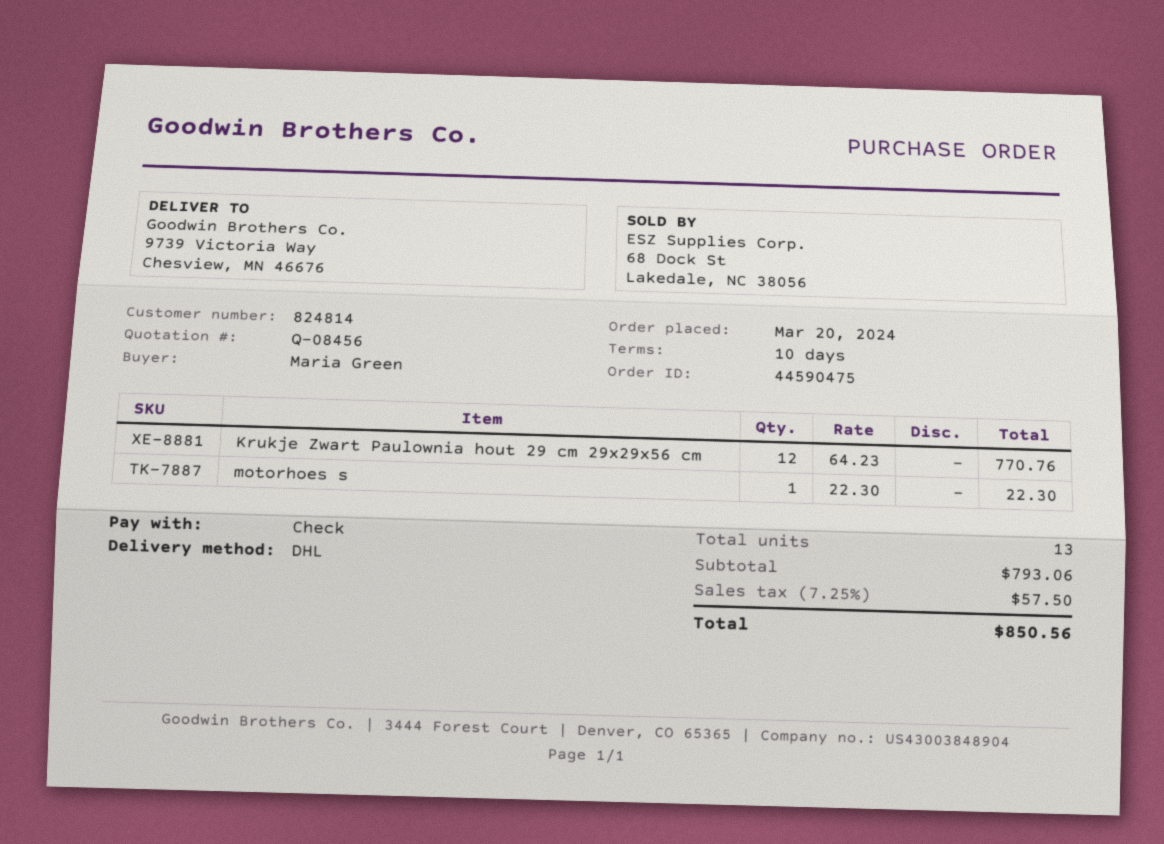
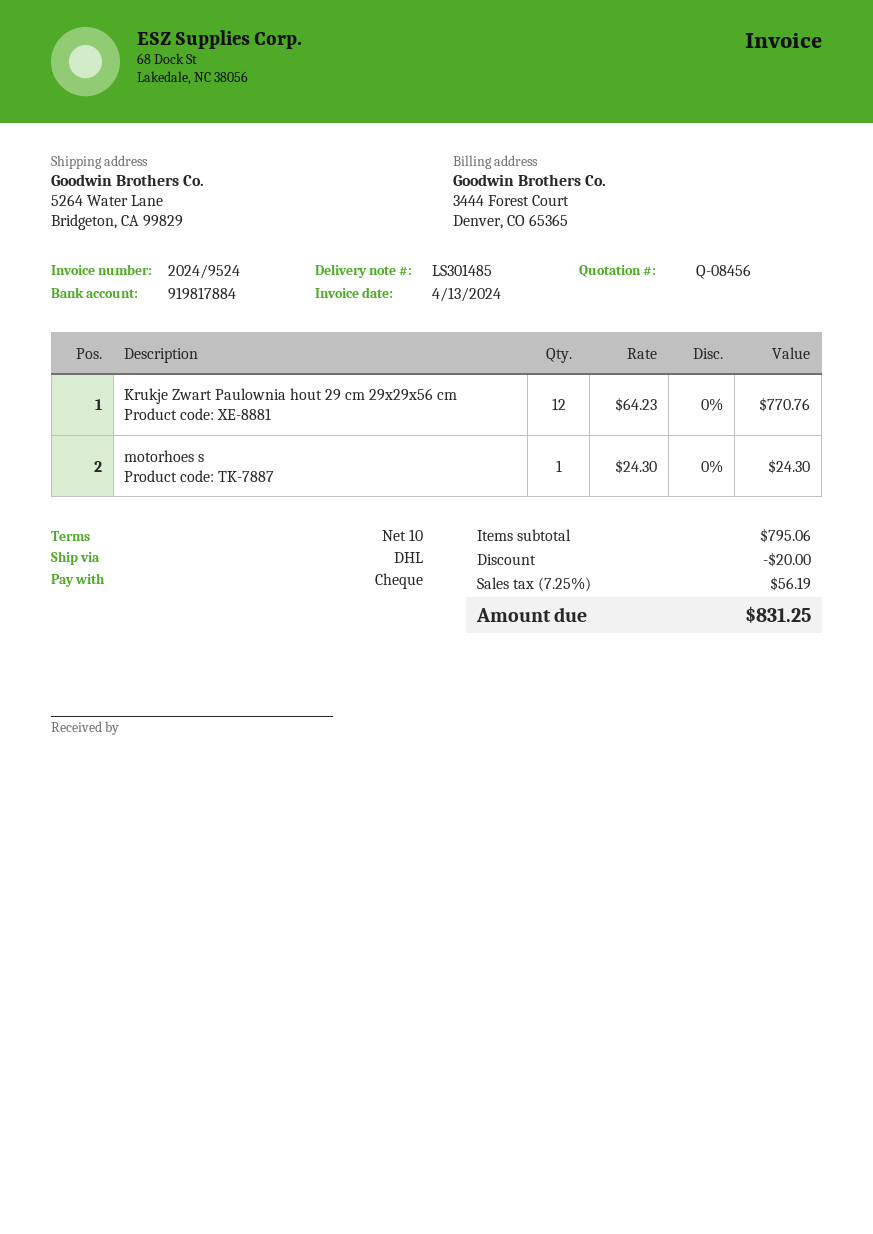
ship to: 9739 Victoria Way, Chesview, MN 46676 -> 5264 Water Lane, Bridgeton, CA 99829
motorhoes s: 1 x 22.30 = 22.30 -> 1 x 24.30 = 24.30
subtotal: 793.06 -> 795.06
discount: none -> 20.00
tax: 7.25% = 57.50 -> 7.25% = 56.19
total: 850.56 -> 831.25

